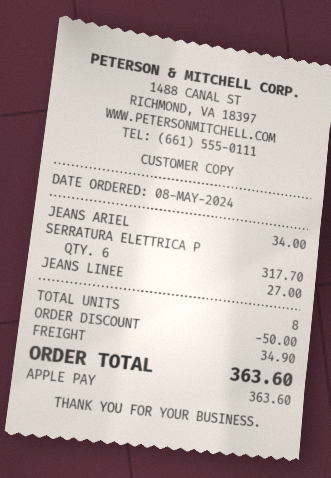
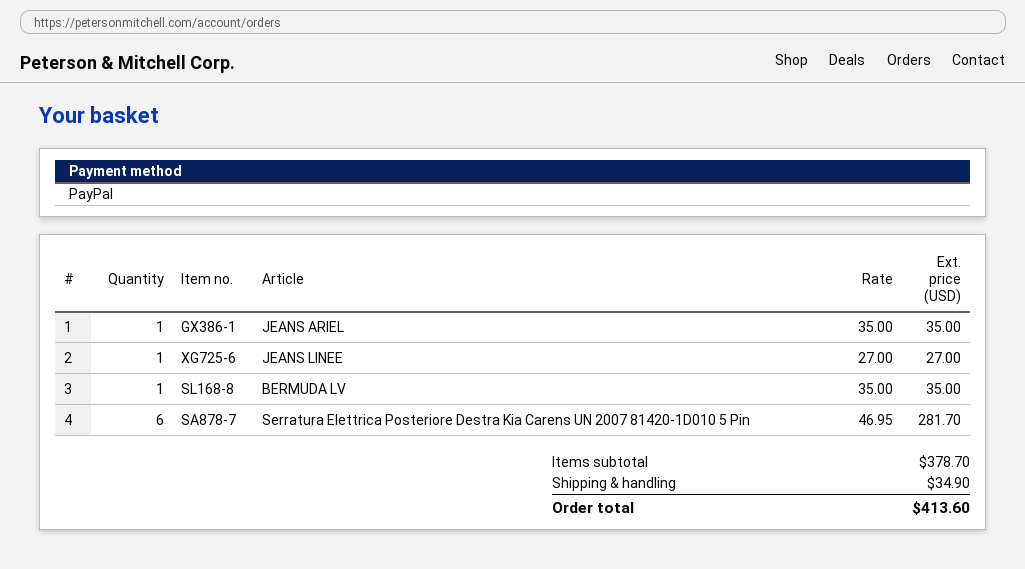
payment method: Apple Pay -> PayPal
JEANS ARIEL: 1 for 34.00 -> 1 for 35.00
SERRATURA ELETTRICA P: 6 for 317.70 -> 6 for 281.70
BERMUDA LV: none -> 1 for 35.00
discount: 50.00 -> none
total: 363.60 -> 413.60

